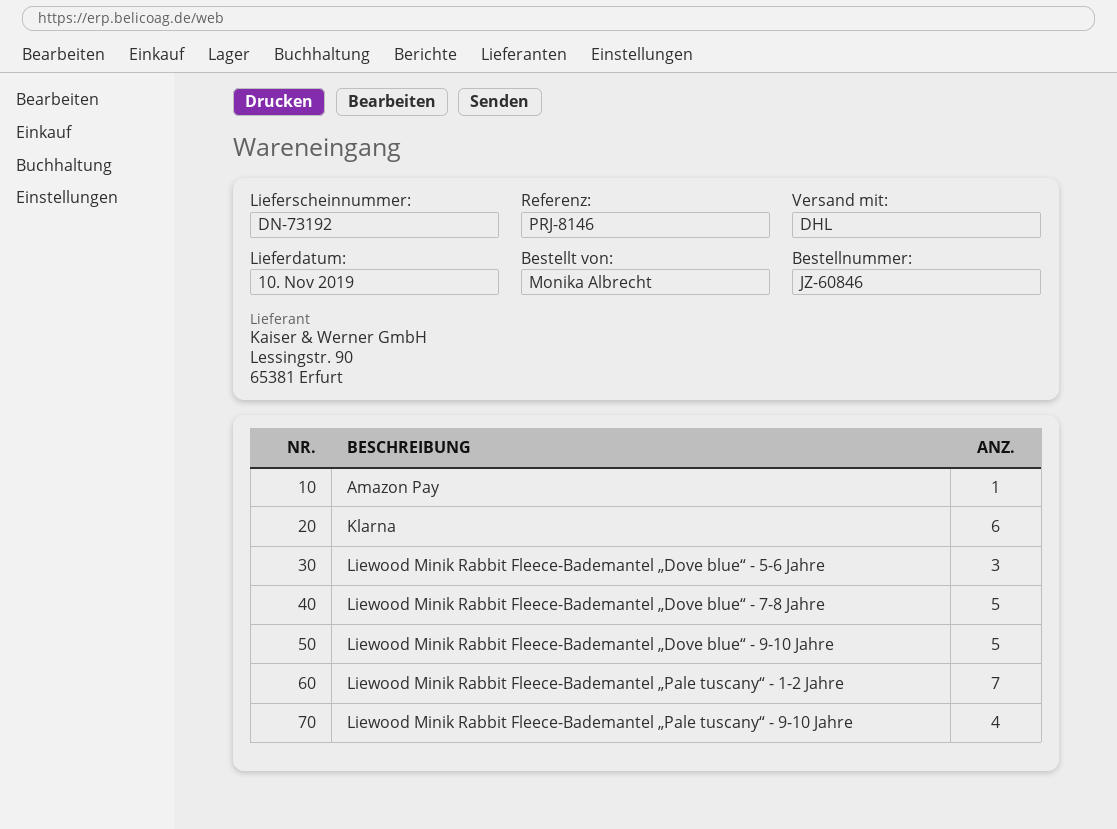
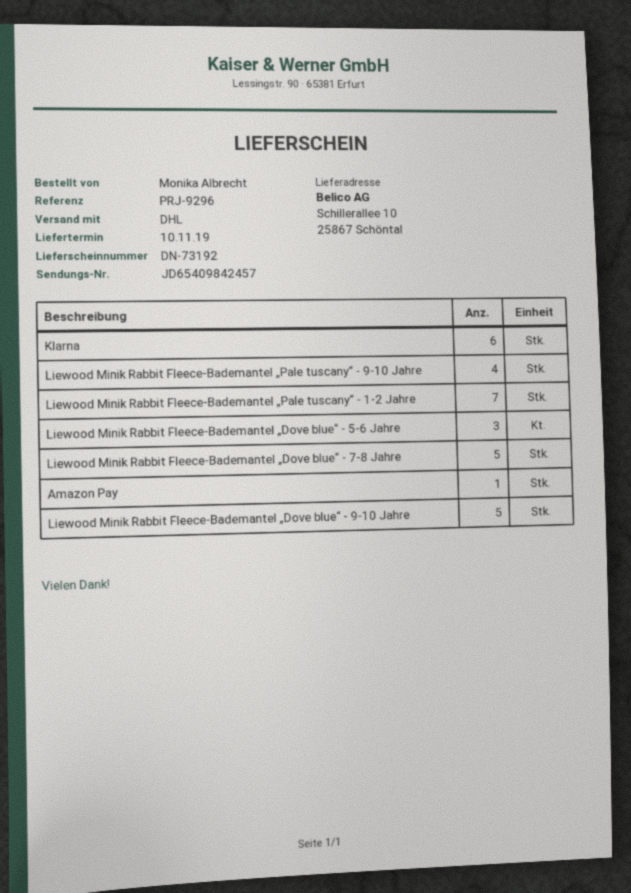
reference: PRJ-8146 -> PRJ-9296

